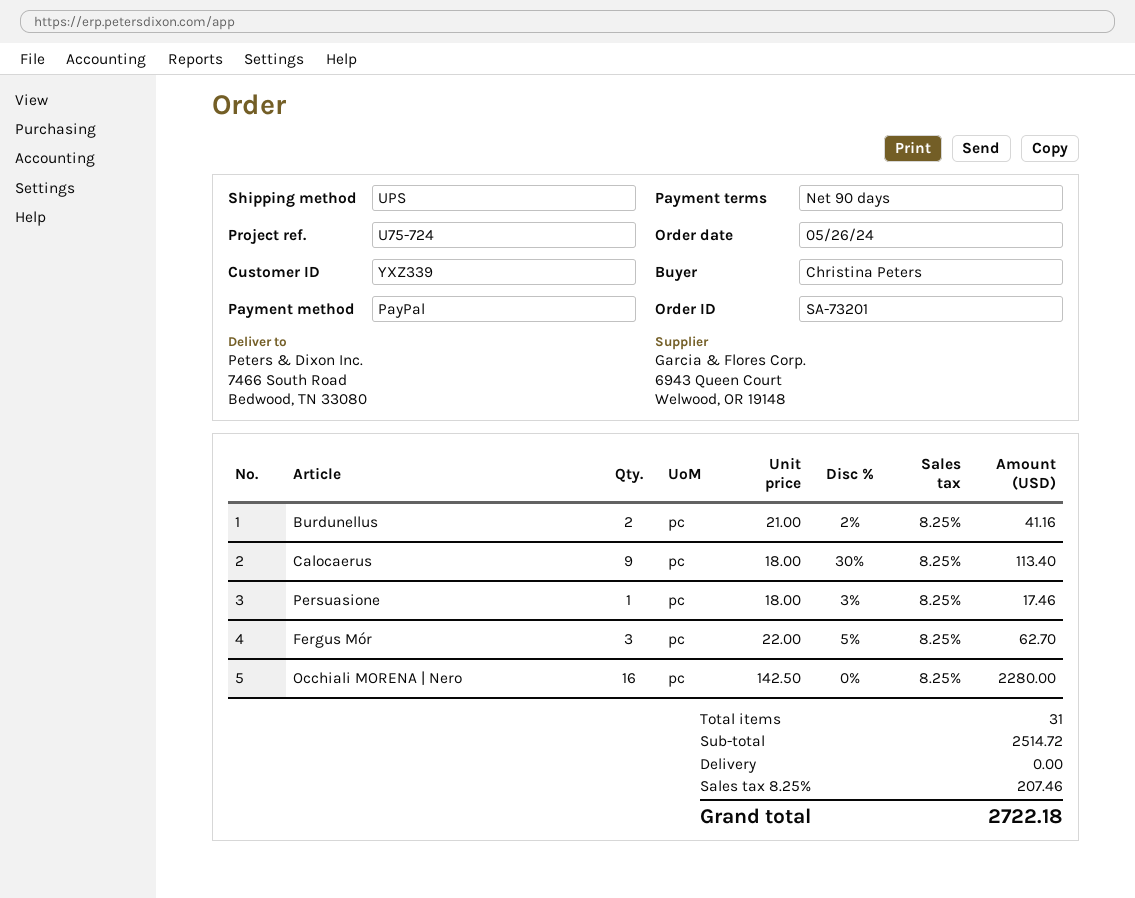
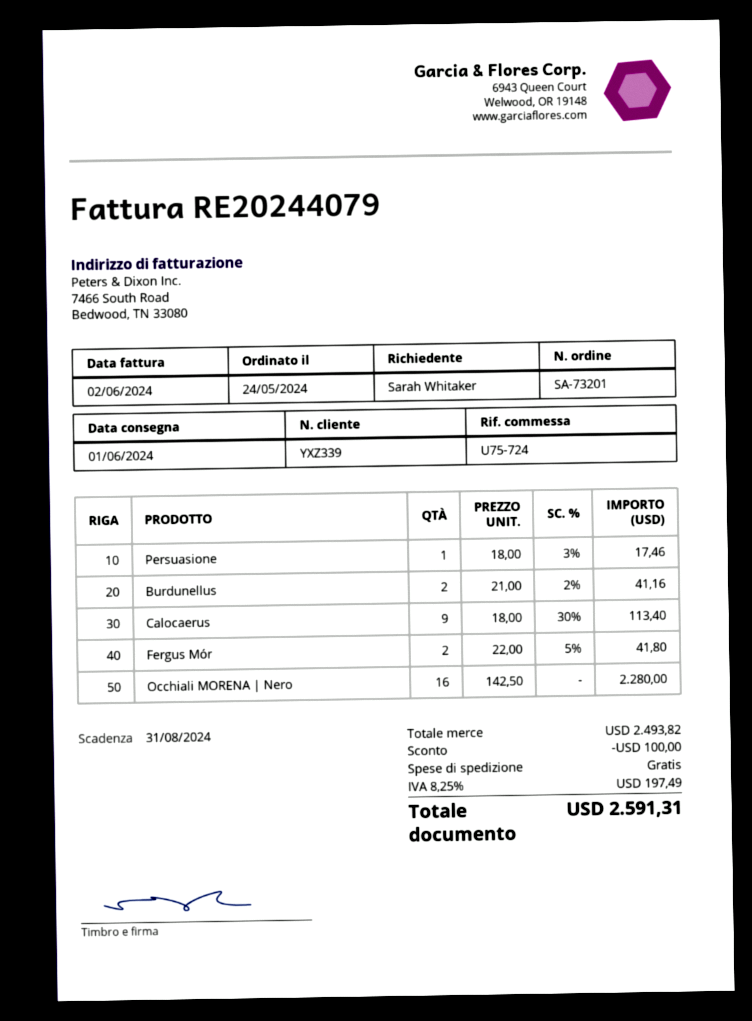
order date: 2024-05-26 -> 2024-05-24
ordered by: Christina Peters -> Sarah Whitaker
Fergus Mór: 3 x 22.00 - 5% = 62.70 -> 2 x 22.00 - 5% = 41.80
subtotal: 2514.72 -> 2493.82
discount: none -> 100.00
tax: 8.25% = 207.46 -> 8.25% = 197.49
total: 2722.18 -> 2591.31

